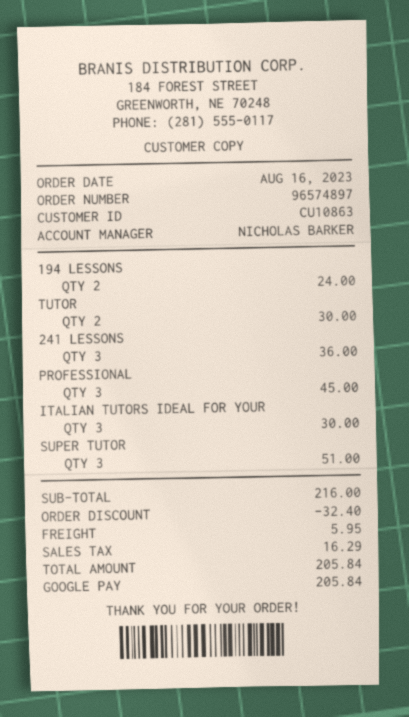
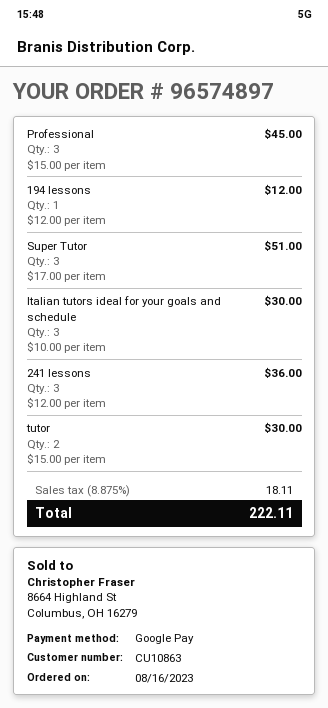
194 LESSONS: 2 for 24.00 -> 1 for 12.00
discount: 32.40 -> none
shipping: 5.95 -> none
tax: 16.29 -> 18.11
total: 205.84 -> 222.11

